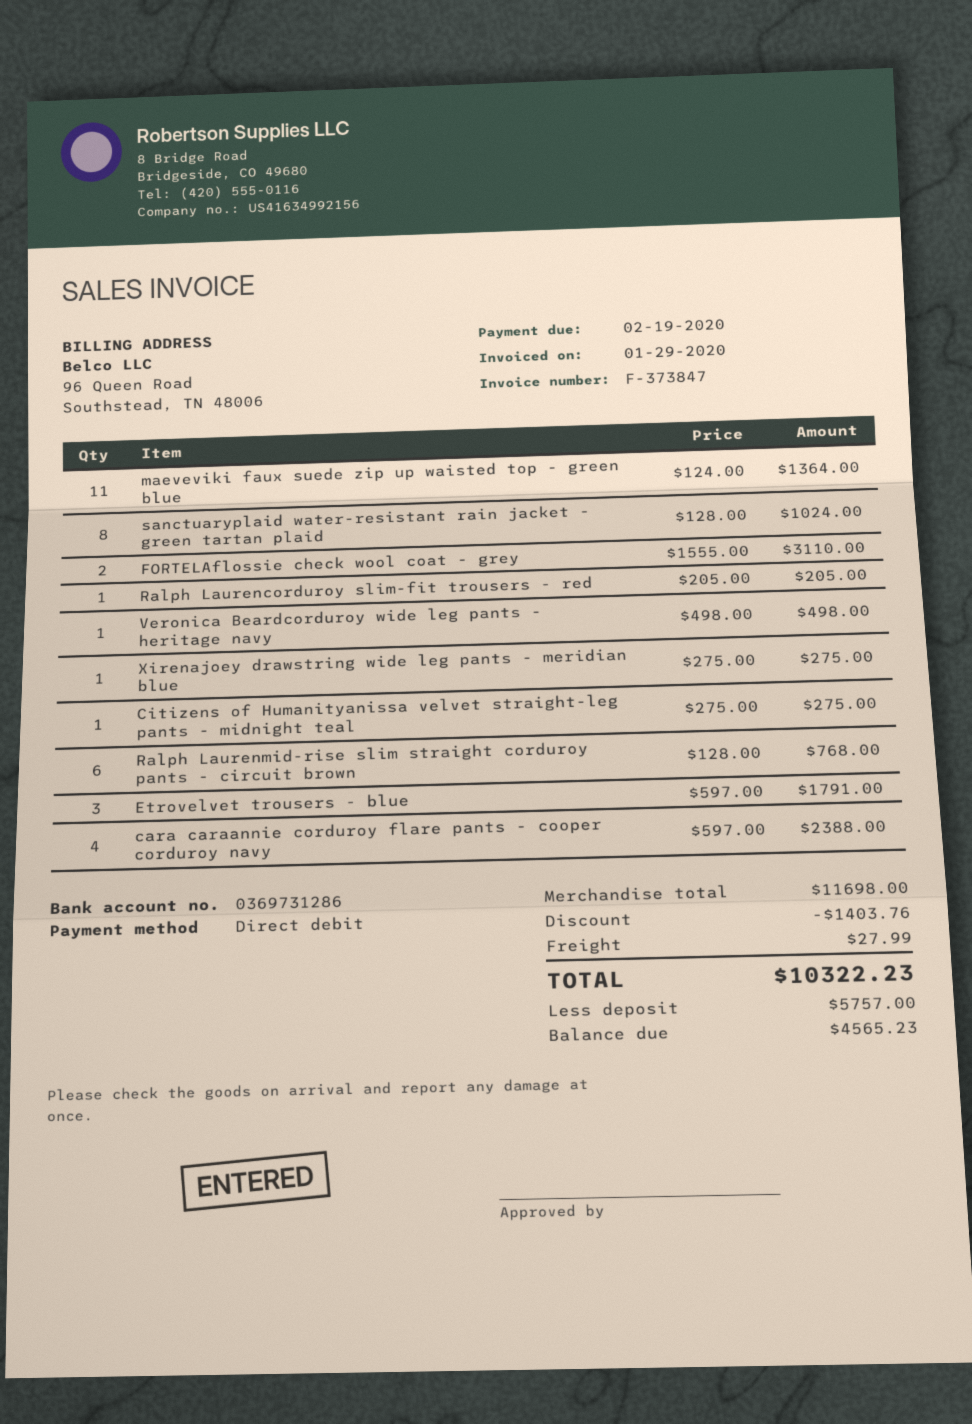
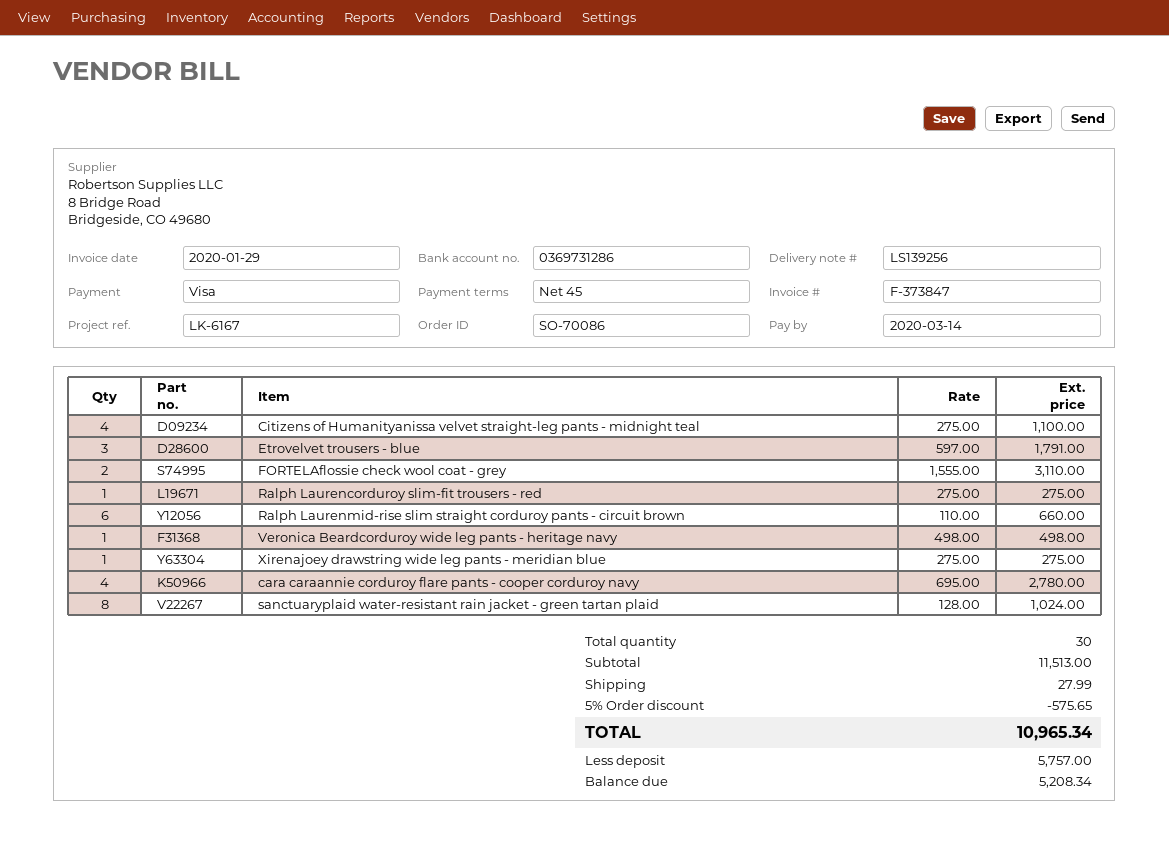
due date: 2020-02-19 -> 2020-03-14
payment method: direct debit -> Visa
maeveviki faux suede zip up waisted top - green blue: 11 x 124.00 = 1364.00 -> none
Ralph Laurencorduroy slim-fit trousers - red: 1 x 205.00 = 205.00 -> 1 x 275.00 = 275.00
Citizens of Humanityanissa velvet straight-leg pants - midnight teal: 1 x 275.00 = 275.00 -> 4 x 275.00 = 1100.00
Ralph Laurenmid-rise slim straight corduroy pants - circuit brown: 6 x 128.00 = 768.00 -> 6 x 110.00 = 660.00
cara caraannie corduroy flare pants - cooper corduroy navy: 4 x 597.00 = 2388.00 -> 4 x 695.00 = 2780.00
subtotal: 11698.00 -> 11513.00
discount: 1403.76 -> 575.65
total: 10322.23 -> 10965.34
balance: 4565.23 -> 5208.34

